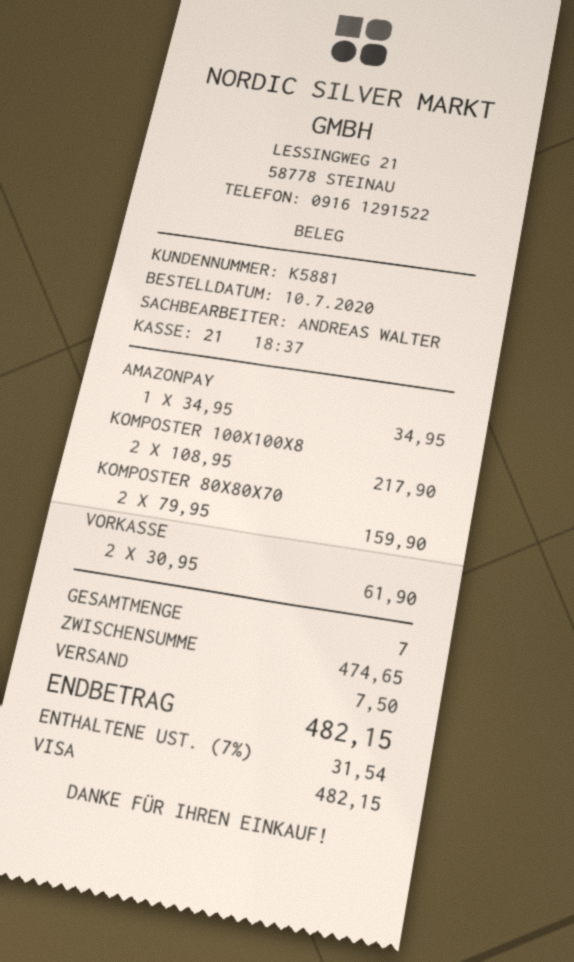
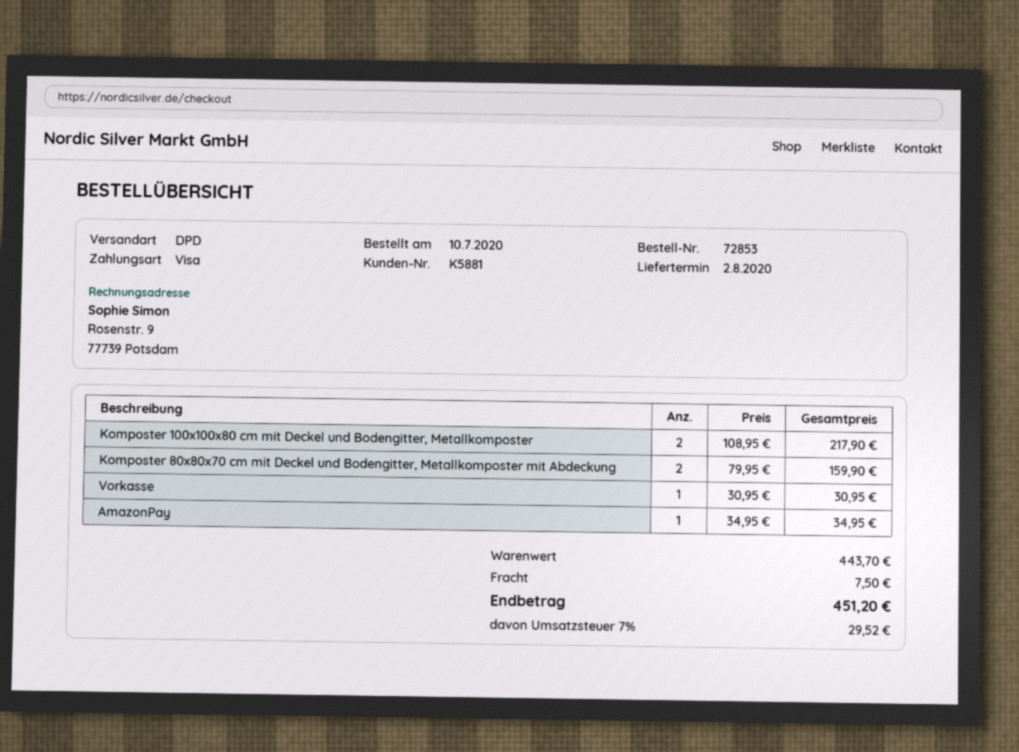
VORKASSE: 2 x 30.95 = 61.90 -> 1 x 30.95 = 30.95
subtotal: 474.65 -> 443.70
tax: 7% = 31.54 -> 7% = 29.52
total: 482.15 -> 451.20

